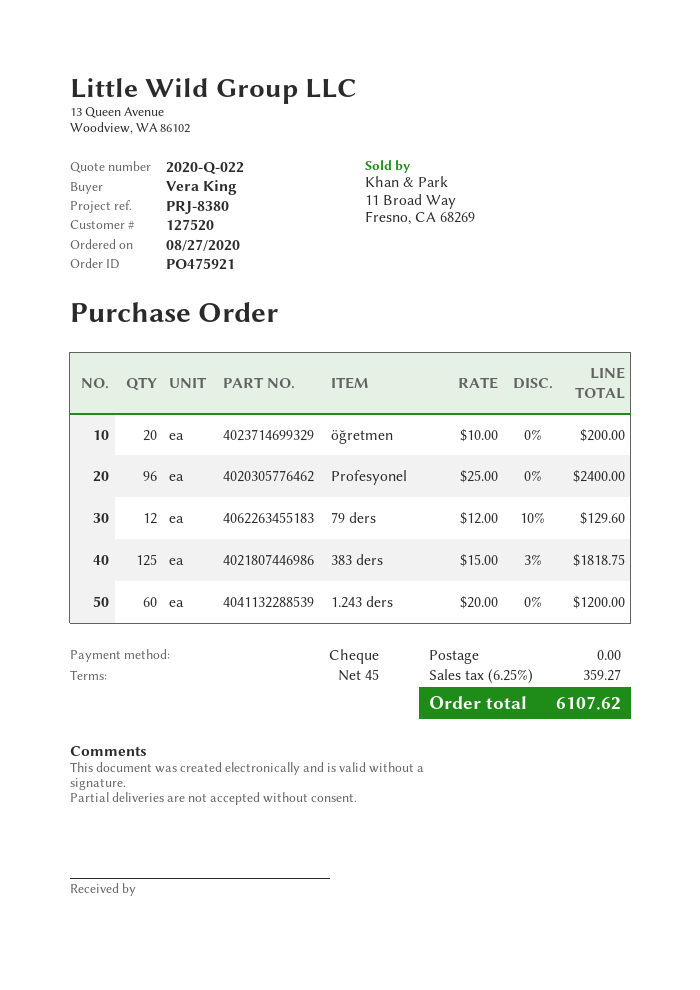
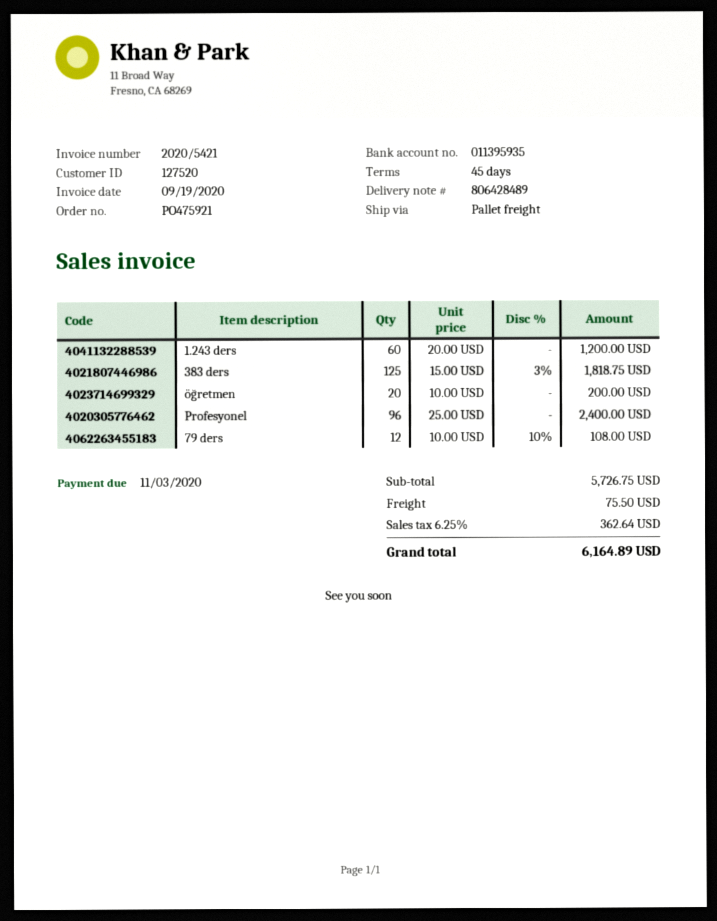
79 ders: 12 x 12.00 - 10% = 129.60 -> 12 x 10.00 - 10% = 108.00
shipping: 0.00 -> 75.50
tax: 6.25% = 359.27 -> 6.25% = 362.64
total: 6107.62 -> 6164.89

